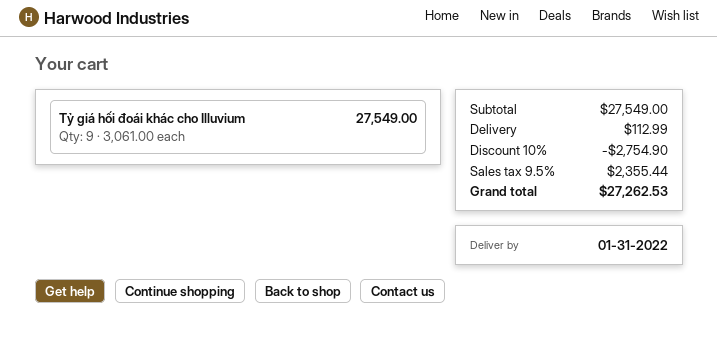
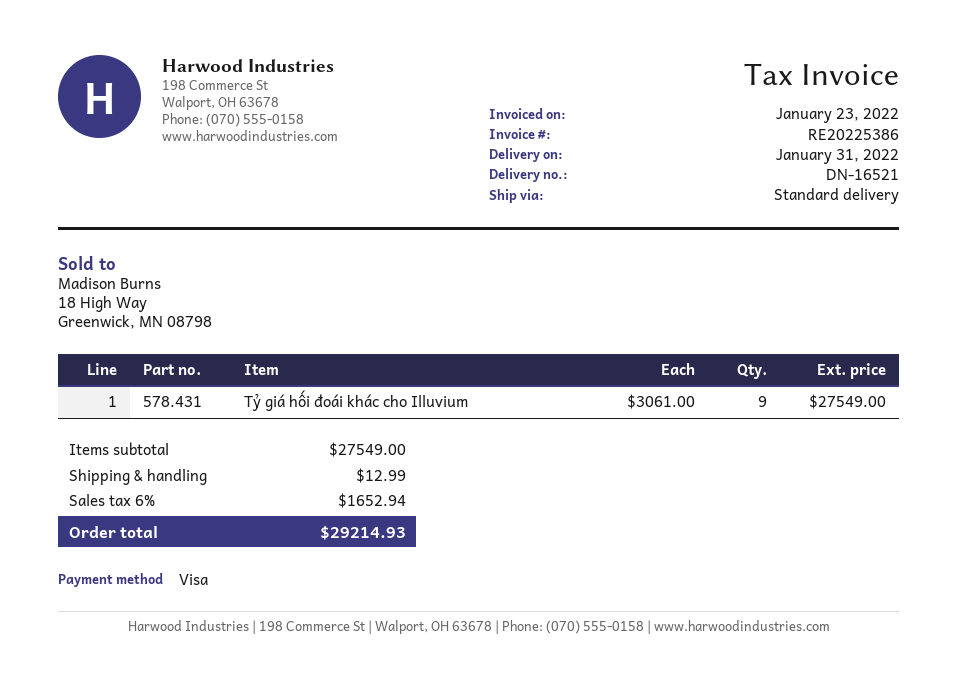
discount: 10% = 2754.90 -> none
shipping: 112.99 -> 12.99
tax: 9.5% = 2355.44 -> 6% = 1652.94
total: 27262.53 -> 29214.93

